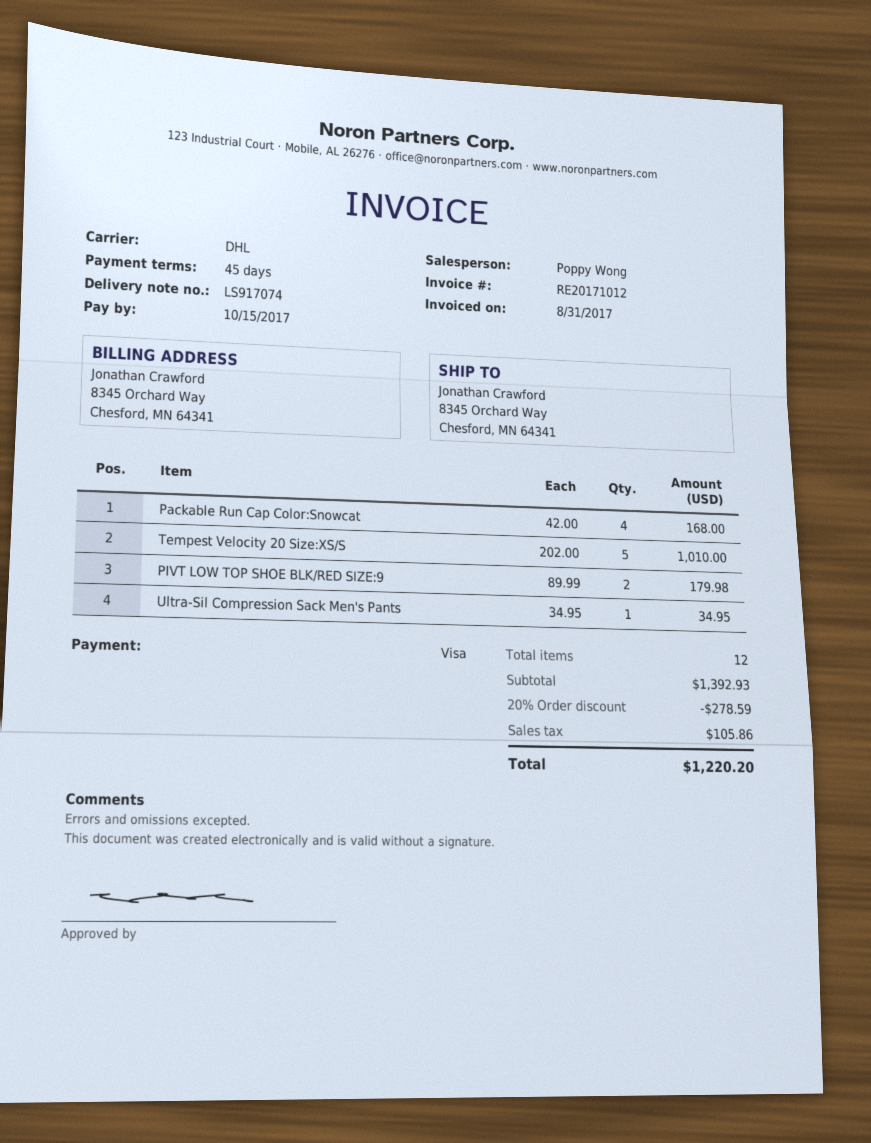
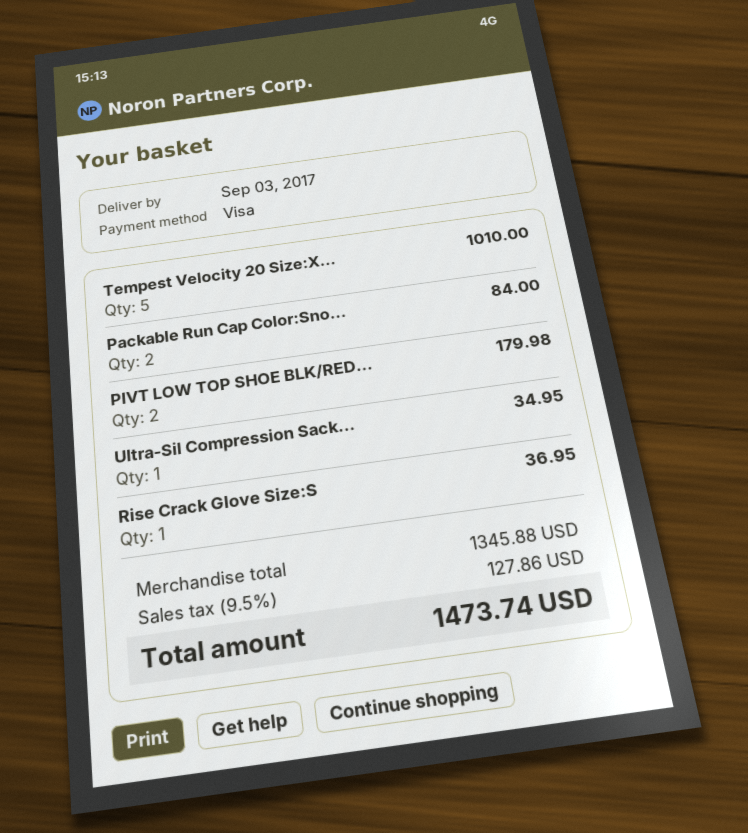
Packable Run Cap Color:Snowcat: 4 for 168.00 -> 2 for 84.00
Rise Crack Glove Size:S: none -> 1 for 36.95
subtotal: 1392.93 -> 1345.88
discount: 20% = 278.59 -> none
tax: 105.86 -> 127.86
total: 1220.20 -> 1473.74

